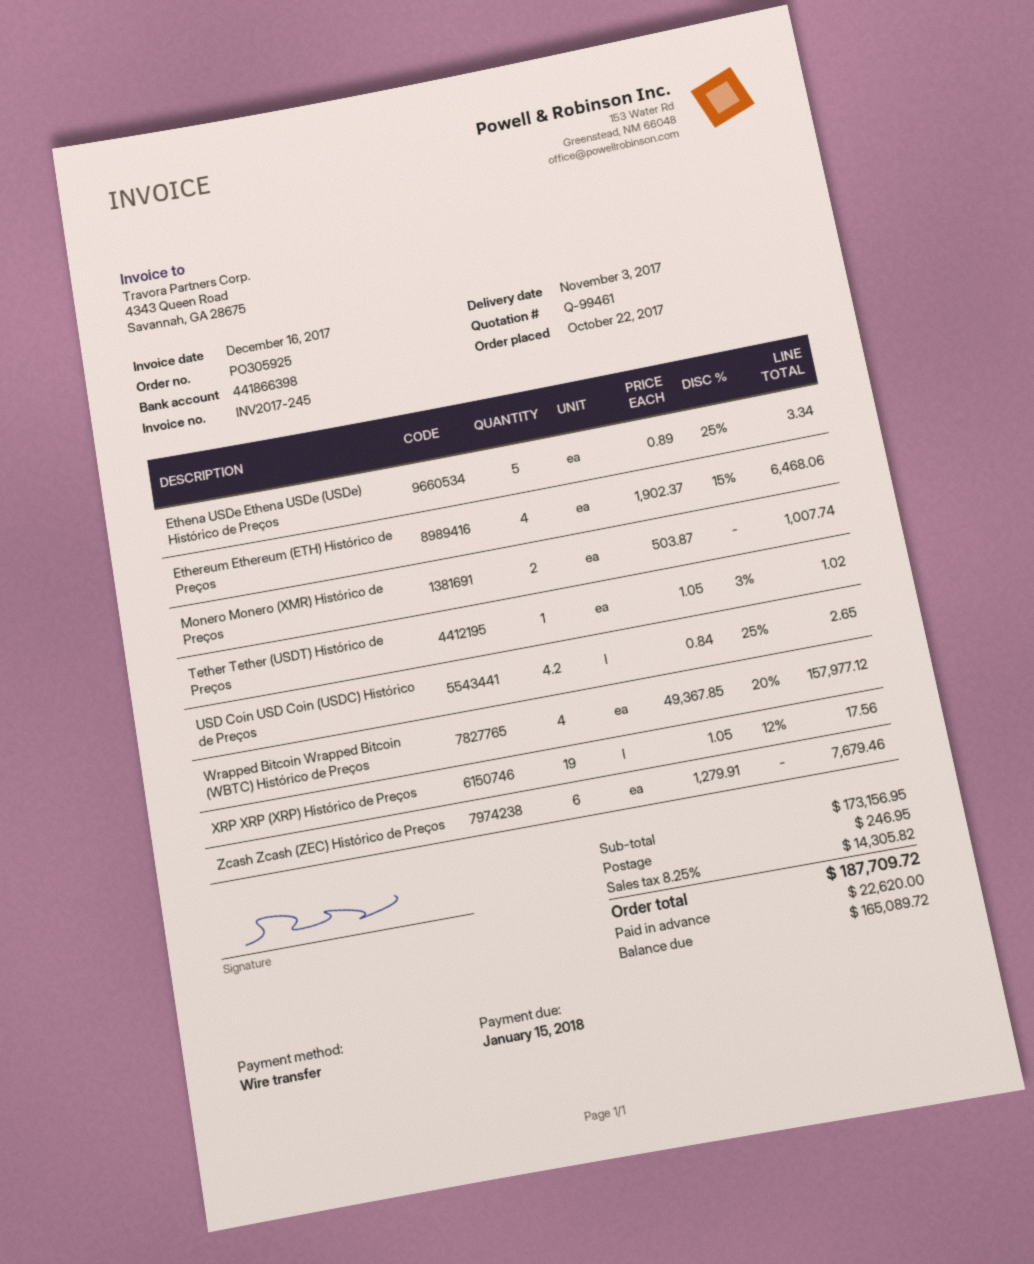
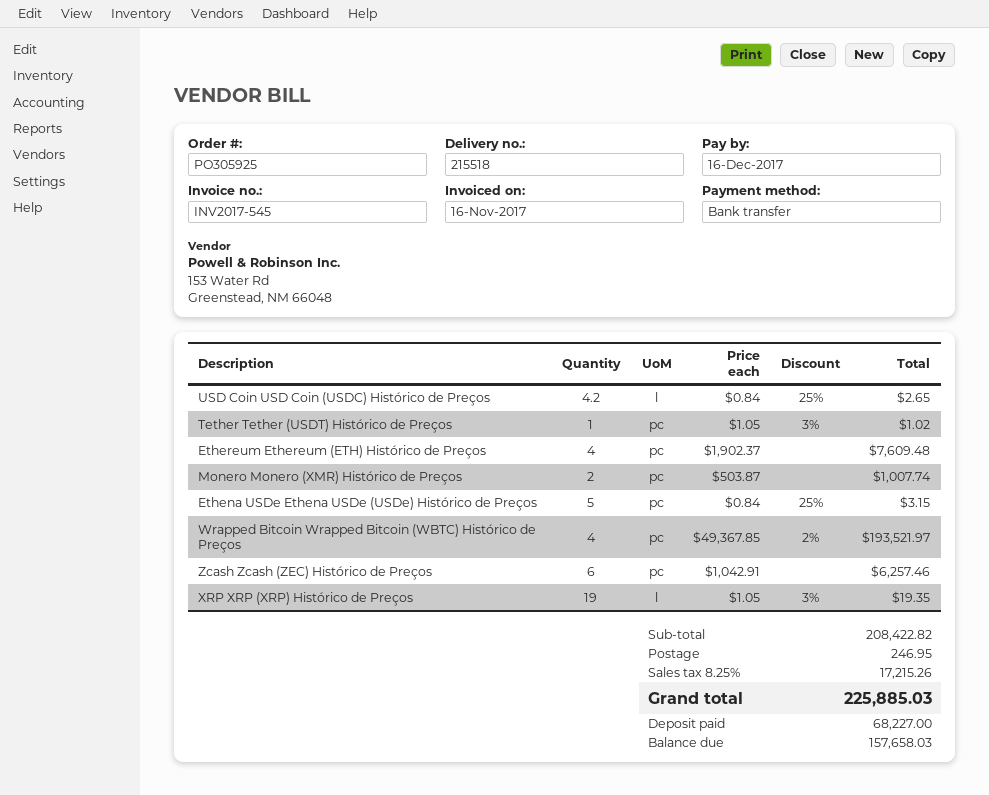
invoice number: INV2017-245 -> INV2017-545
invoice date: 2017-12-16 -> 2017-11-16
due date: 2018-01-15 -> 2017-12-16
Ethena USDe Ethena USDe (USDe) Histórico de Preços: 5 x 0.89 - 25% = 3.34 -> 5 x 0.84 - 25% = 3.15
Ethereum Ethereum (ETH) Histórico de Preços: 4 x 1902.37 - 15% = 6468.06 -> 4 x 1902.37 = 7609.48
Wrapped Bitcoin Wrapped Bitcoin (WBTC) Histórico de Preços: 4 x 49367.85 - 20% = 157977.12 -> 4 x 49367.85 - 2% = 193521.97
XRP XRP (XRP) Histórico de Preços: 19 x 1.05 - 12% = 17.56 -> 19 x 1.05 - 3% = 19.35
Zcash Zcash (ZEC) Histórico de Preços: 6 x 1279.91 = 7679.46 -> 6 x 1042.91 = 6257.46
subtotal: 173156.95 -> 208422.82
tax: 8.25% = 14305.82 -> 8.25% = 17215.26
total: 187709.72 -> 225885.03
deposit: 22620.00 -> 68227.00
balance: 165089.72 -> 157658.03

